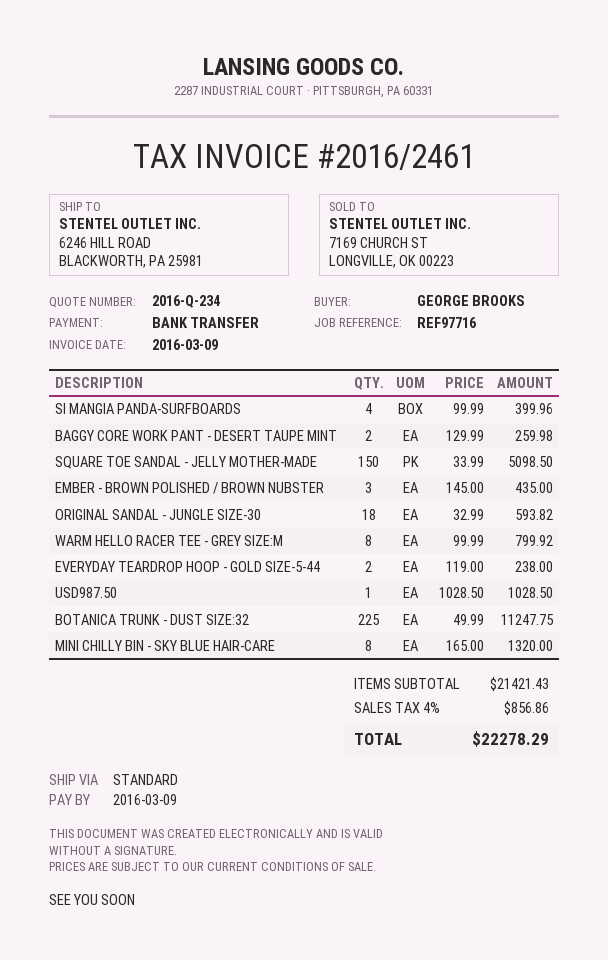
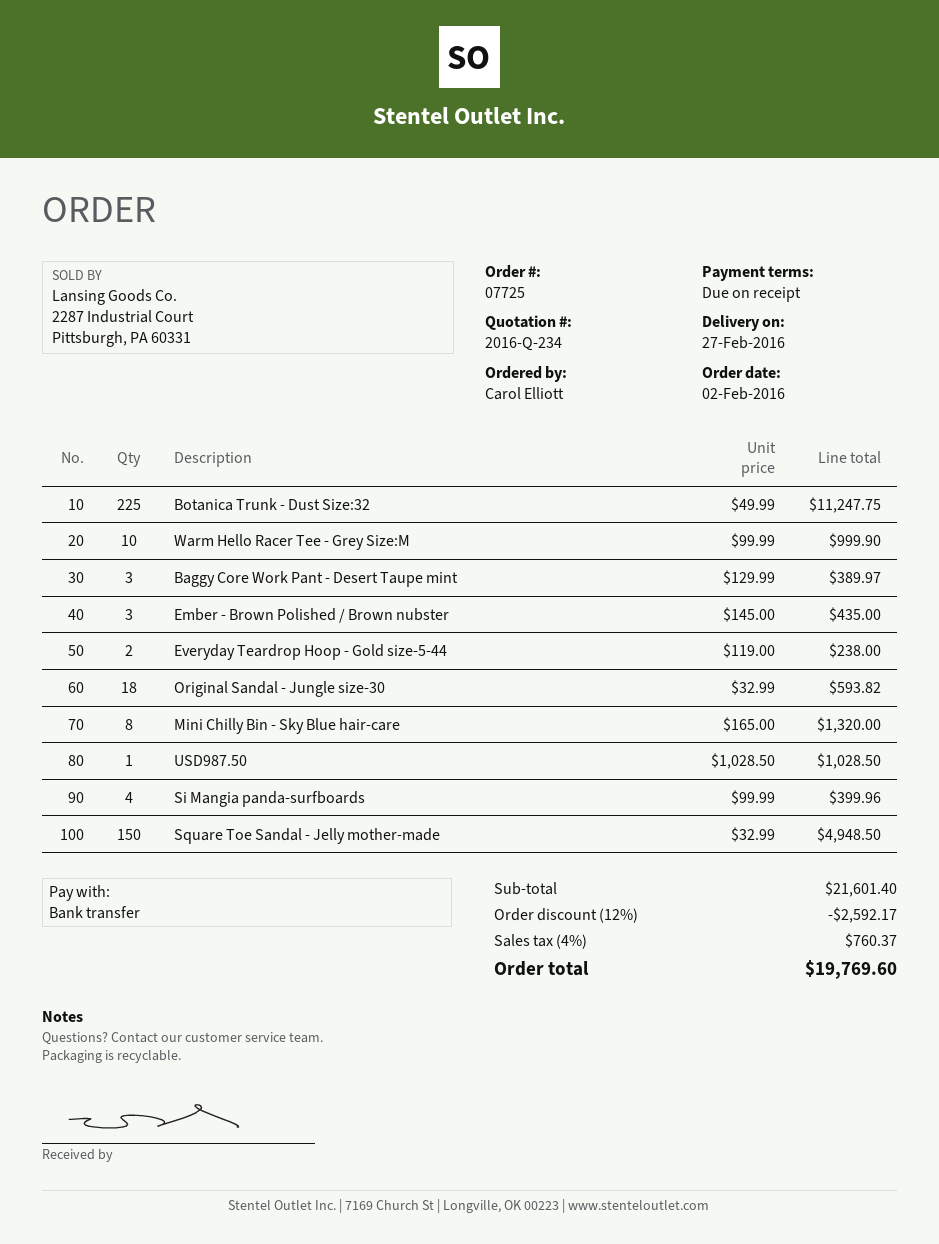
ordered by: GEORGE BROOKS -> Carol Elliott
BAGGY CORE WORK PANT - DESERT TAUPE MINT: 2 x 129.99 = 259.98 -> 3 x 129.99 = 389.97
SQUARE TOE SANDAL - JELLY MOTHER-MADE: 150 x 33.99 = 5098.50 -> 150 x 32.99 = 4948.50
WARM HELLO RACER TEE - GREY SIZE:M: 8 x 99.99 = 799.92 -> 10 x 99.99 = 999.90
subtotal: 21421.43 -> 21601.40
discount: none -> 12% = 2592.17
tax: 4% = 856.86 -> 4% = 760.37
total: 22278.29 -> 19769.60

